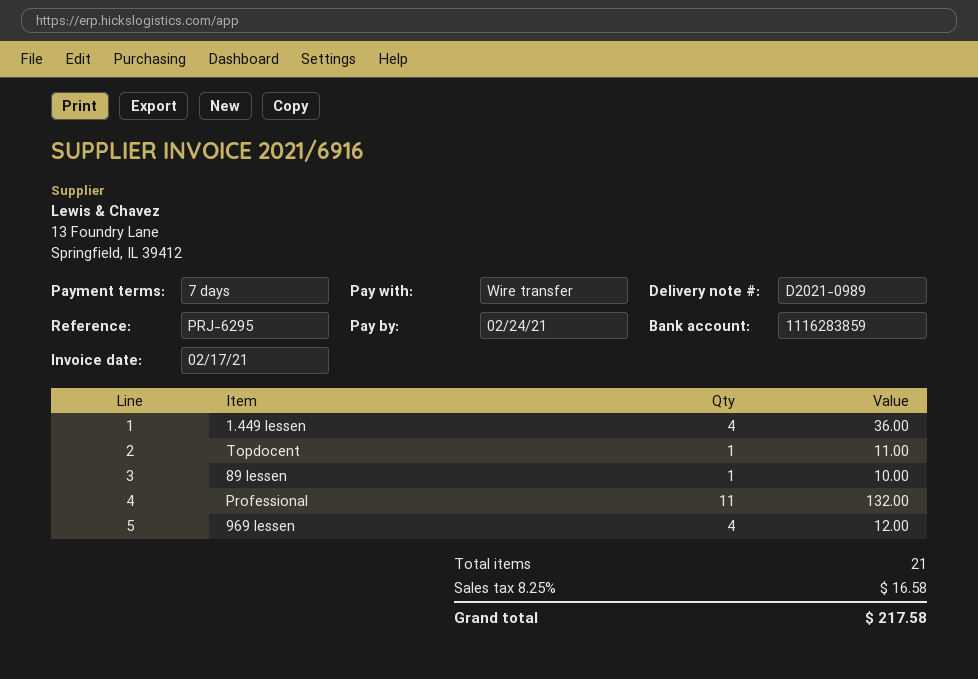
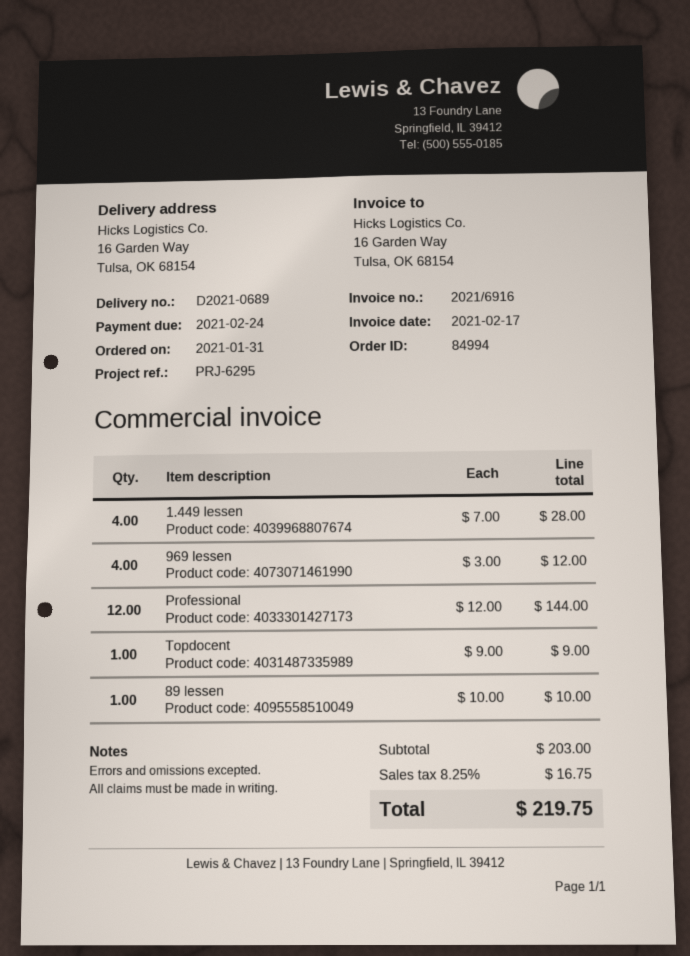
delivery note number: D2021-0989 -> D2021-0689
1.449 lessen: 4 for 36.00 -> 4 for 28.00
Topdocent: 1 for 11.00 -> 1 for 9.00
Professional: 11 for 132.00 -> 12 for 144.00
tax: 8.25% = 16.58 -> 8.25% = 16.75
total: 217.58 -> 219.75

